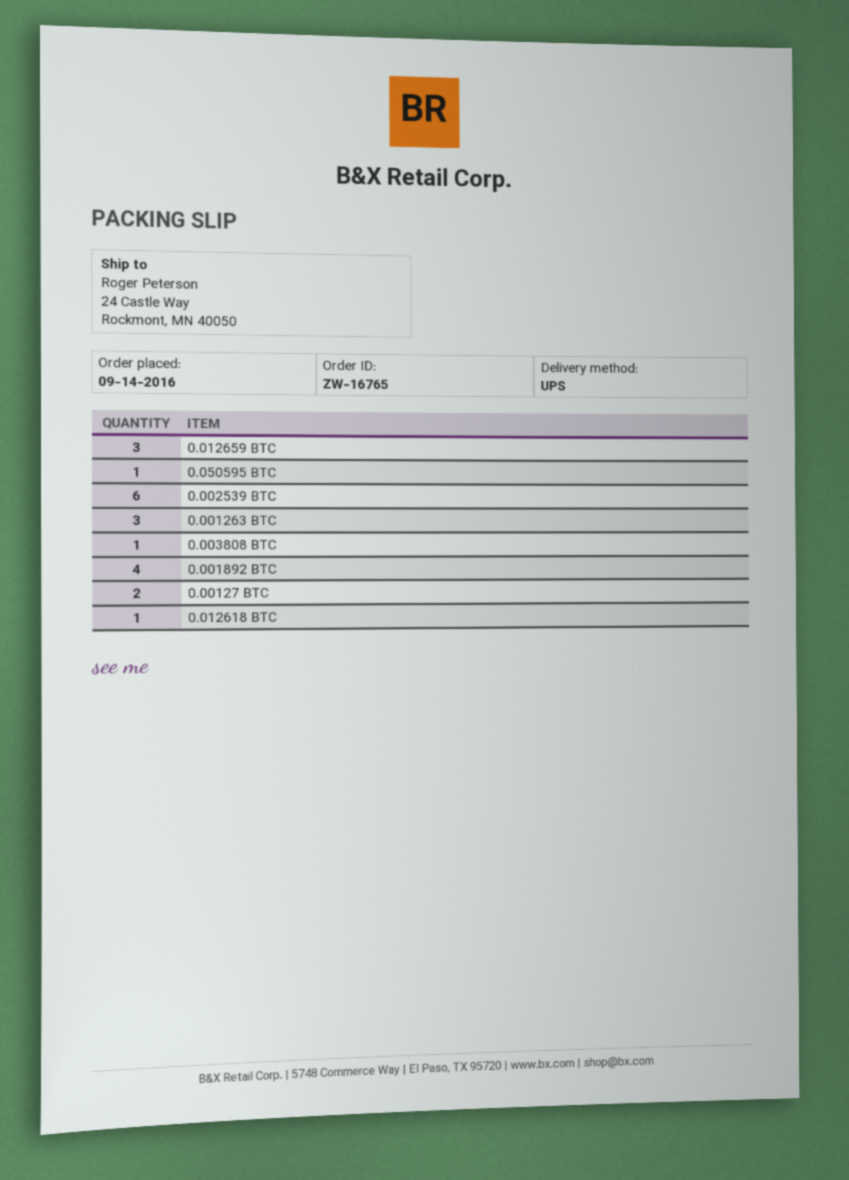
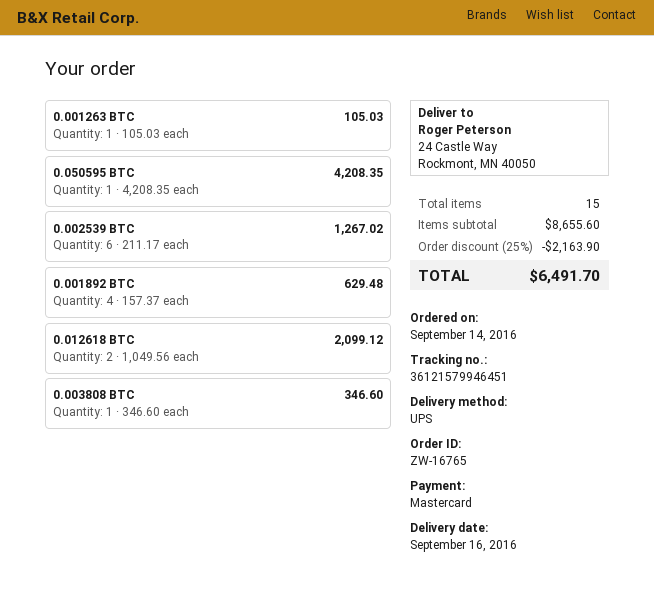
0.012659 BTC: 3 -> none
0.001263 BTC: 3 -> 1
0.00127 BTC: 2 -> none
0.012618 BTC: 1 -> 2

